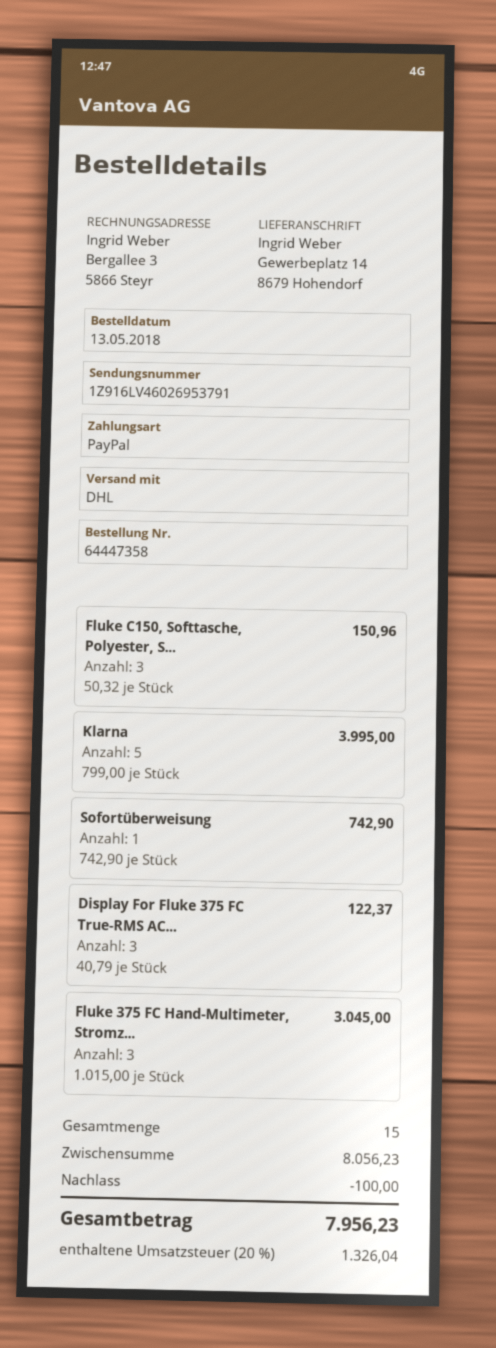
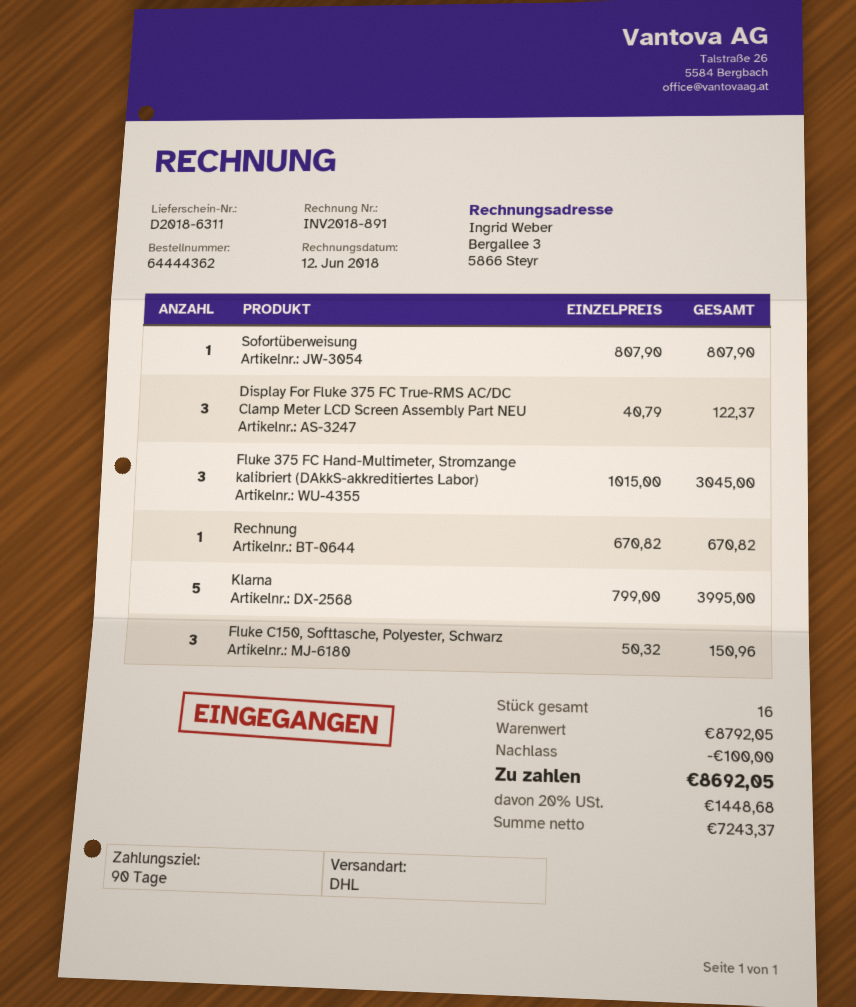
order number: 64447358 -> 64444362
Sofortüberweisung: 1 x 742.90 = 742.90 -> 1 x 807.90 = 807.90
Rechnung: none -> 1 x 670.82 = 670.82
total quantity: 15 -> 16
subtotal: 8056.23 -> 8792.05
tax: 20% = 1326.04 -> 20% = 1448.68
total: 7956.23 -> 8692.05

